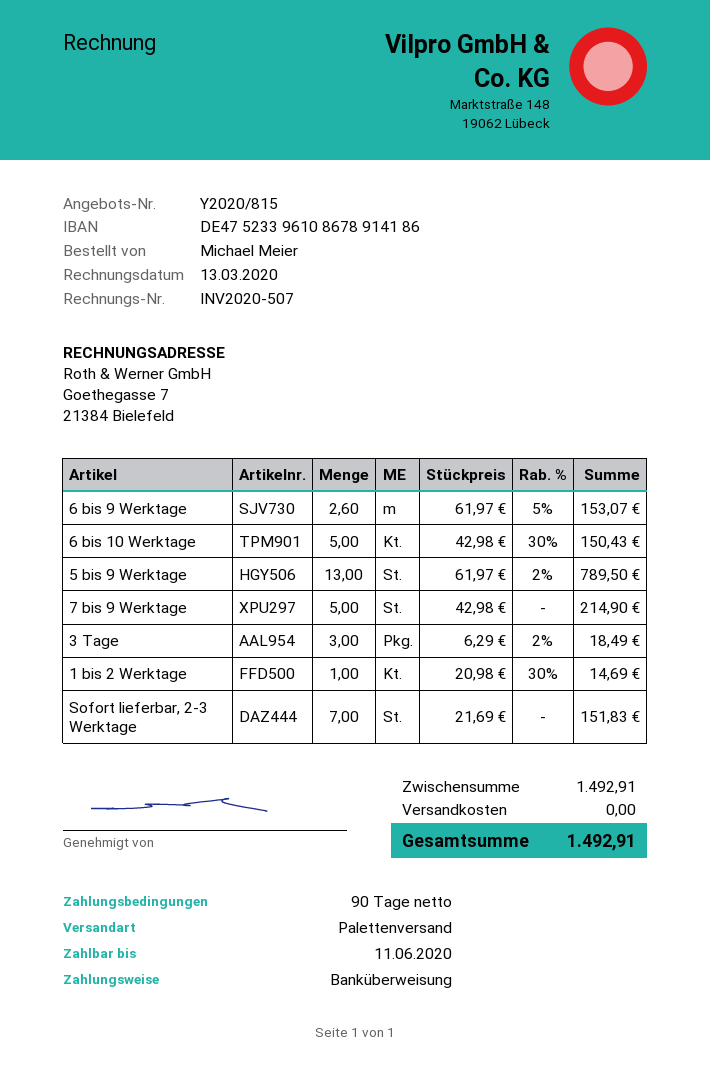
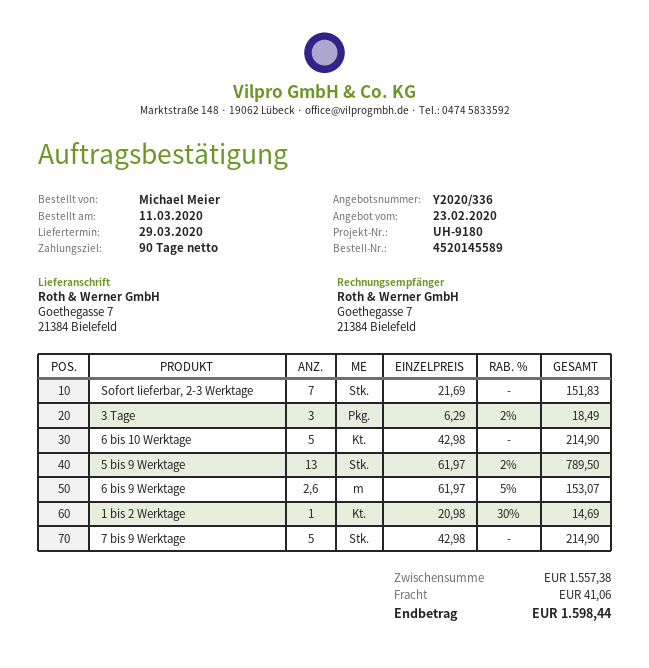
quote number: Y2020/815 -> Y2020/336
6 bis 10 Werktage: 5 x 42.98 - 30% = 150.43 -> 5 x 42.98 = 214.90
subtotal: 1492.91 -> 1557.38
shipping: 0.00 -> 41.06
total: 1492.91 -> 1598.44

